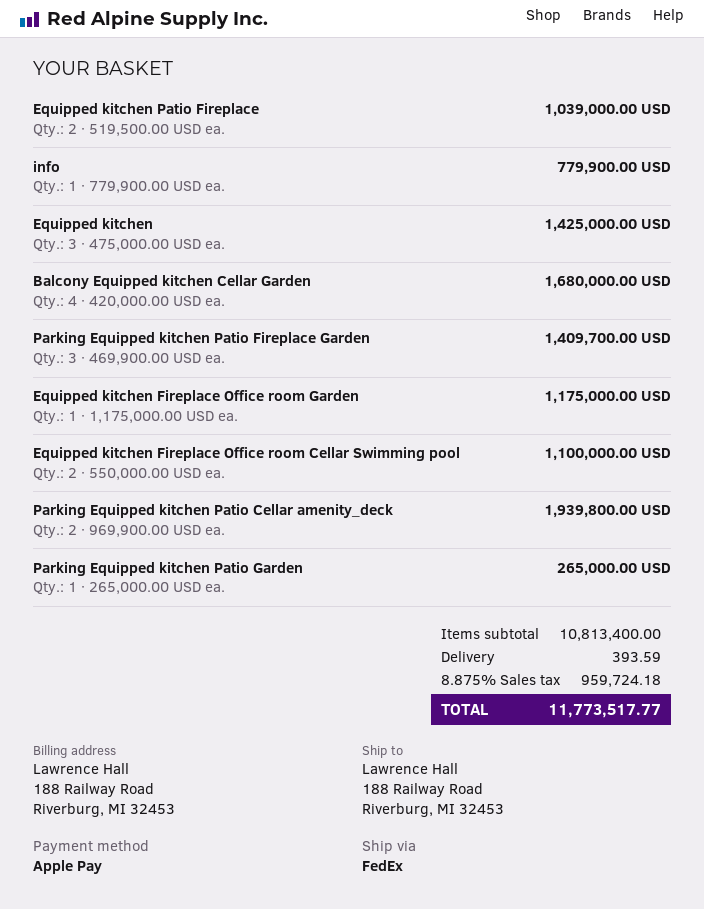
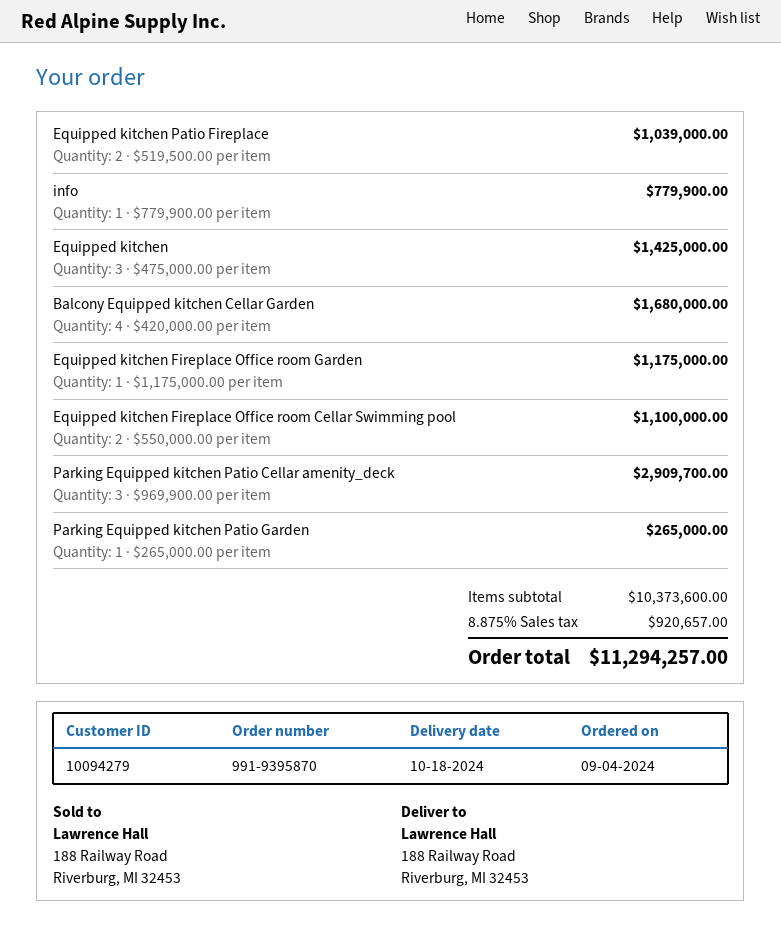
Parking Equipped kitchen Patio Fireplace Garden: 3 x 469900.00 = 1409700.00 -> none
Parking Equipped kitchen Patio Cellar amenity_deck: 2 x 969900.00 = 1939800.00 -> 3 x 969900.00 = 2909700.00
subtotal: 10813400.00 -> 10373600.00
shipping: 393.59 -> none
tax: 8.875% = 959724.18 -> 8.875% = 920657.00
total: 11773517.77 -> 11294257.00

